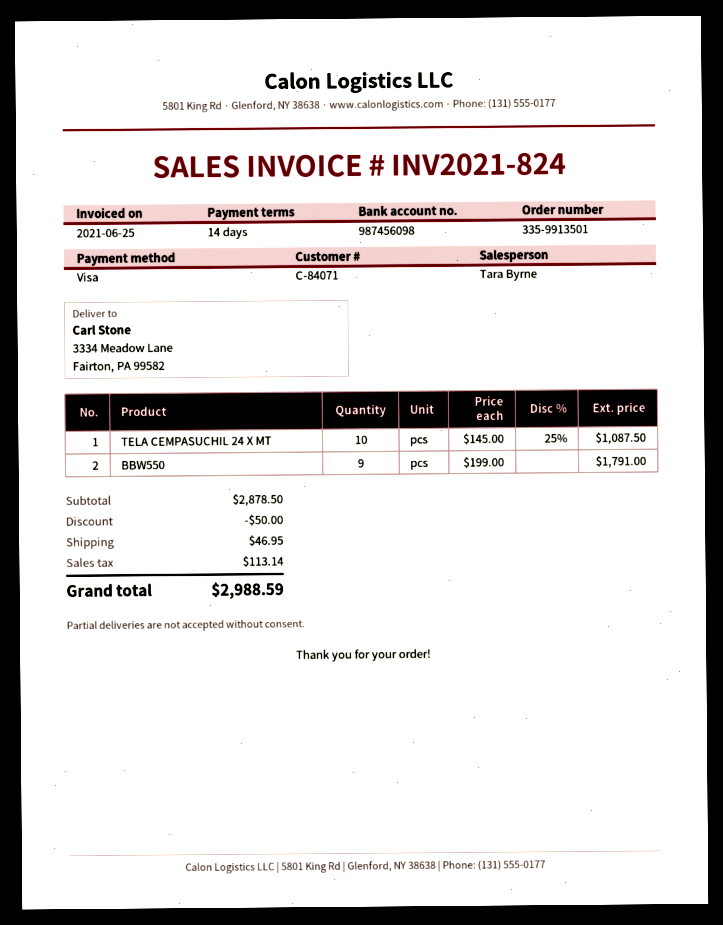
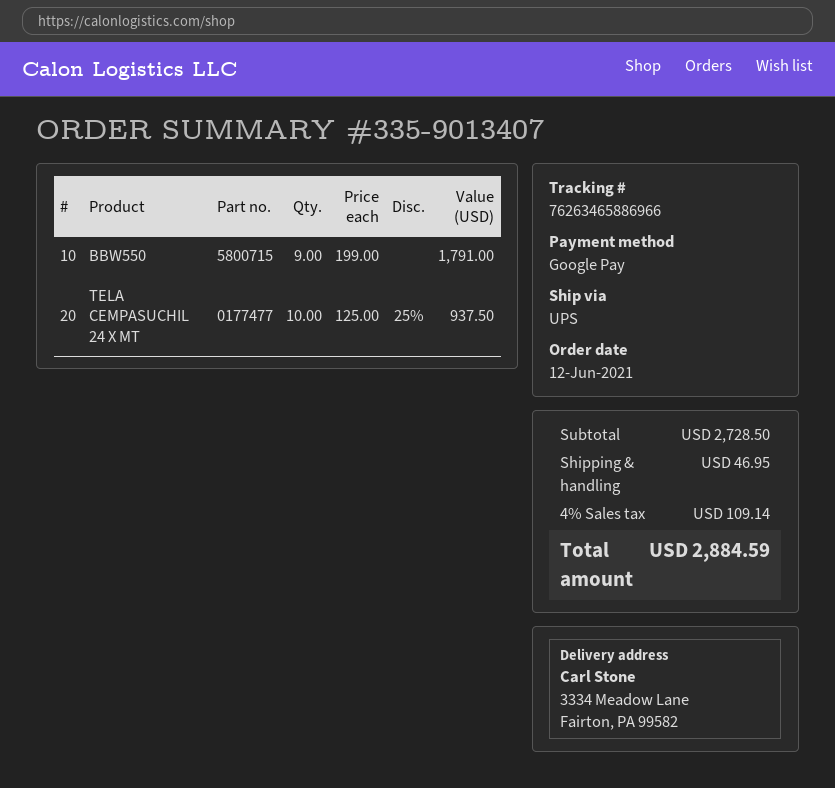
order number: 335-9913501 -> 335-9013407
payment method: Visa -> Google Pay
TELA CEMPASUCHIL 24 X MT: 10 x 145.00 - 25% = 1087.50 -> 10 x 125.00 - 25% = 937.50
subtotal: 2878.50 -> 2728.50
discount: 50.00 -> none
tax: 113.14 -> 109.14
total: 2988.59 -> 2884.59

